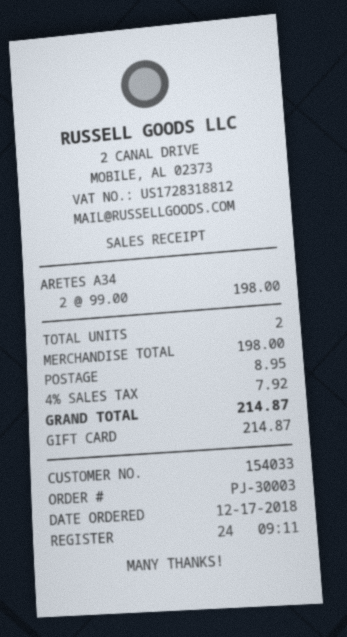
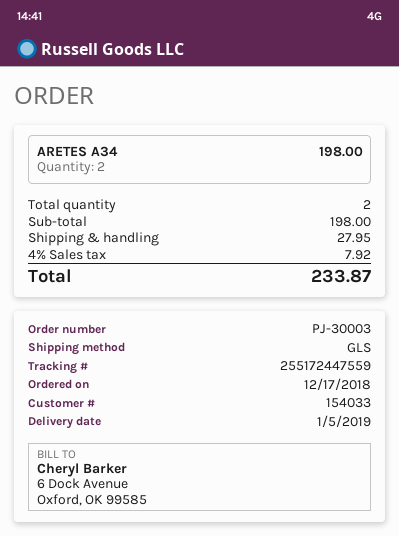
shipping: 8.95 -> 27.95
total: 214.87 -> 233.87

